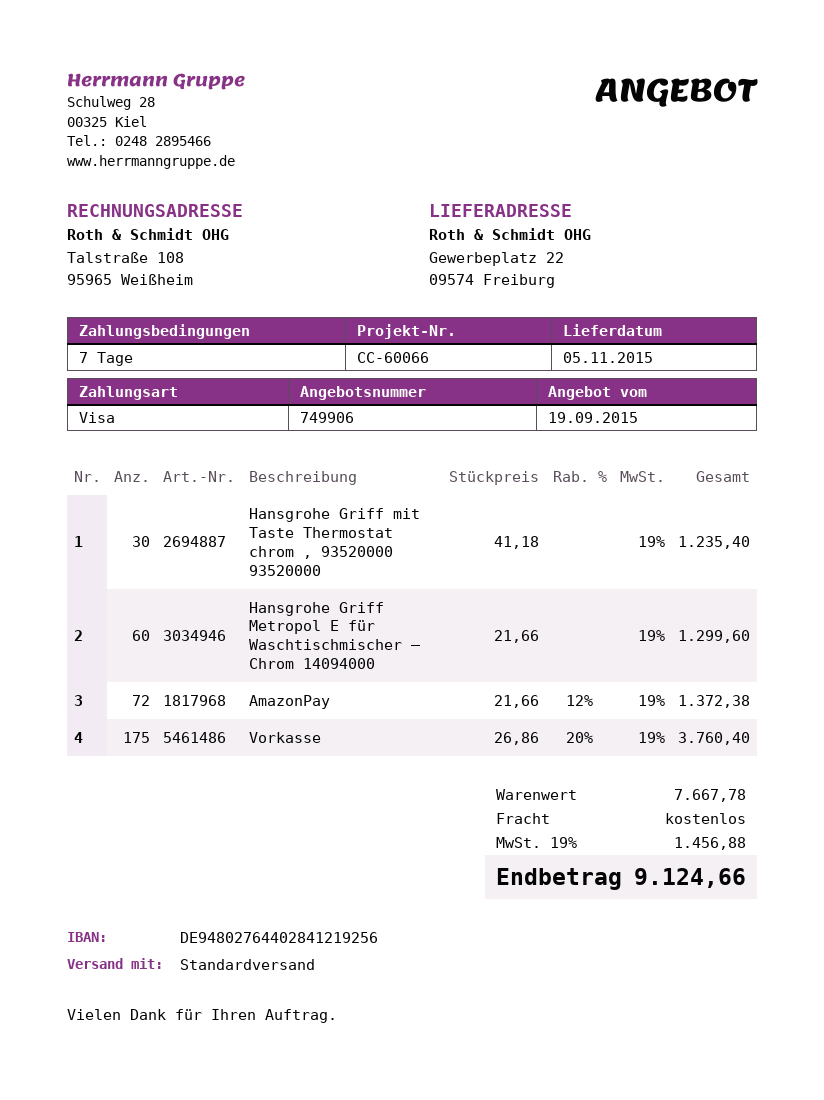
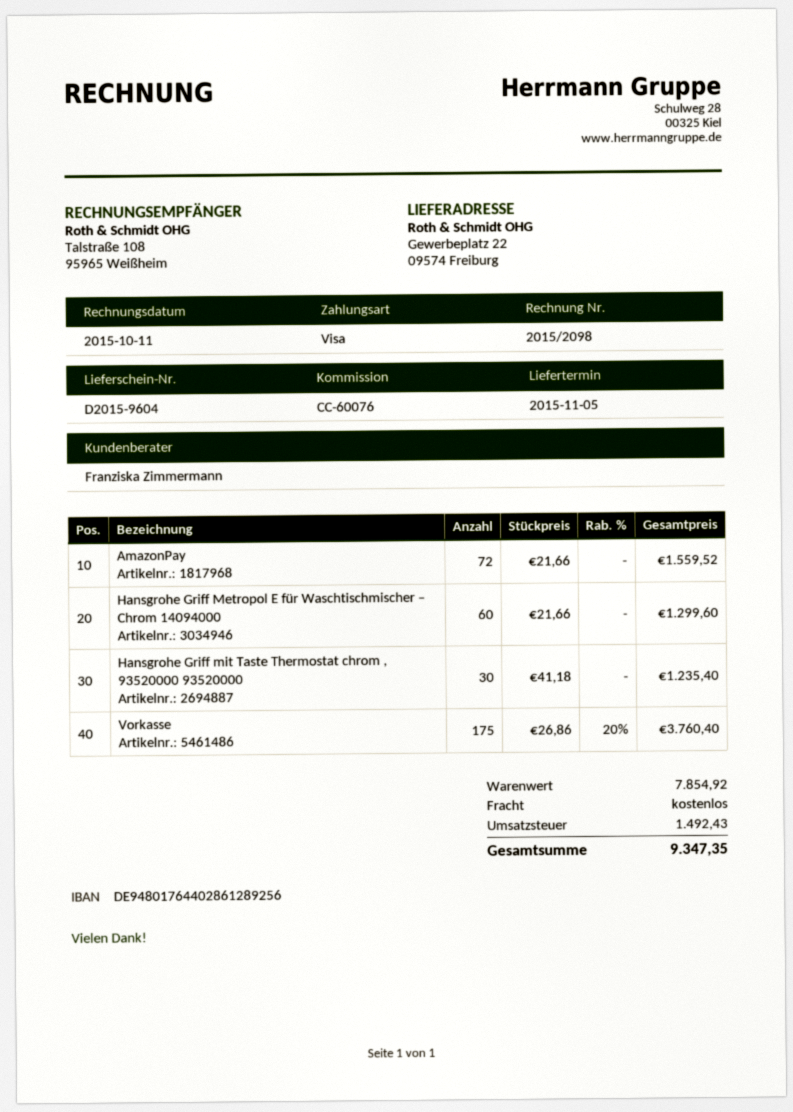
reference: CC-60066 -> CC-60076
bank account: DE94802764402841219256 -> DE94801764402861289256
AmazonPay: 72 x 21.66 - 12% = 1372.38 -> 72 x 21.66 = 1559.52
subtotal: 7667.78 -> 7854.92
tax: 1456.88 -> 1492.43
total: 9124.66 -> 9347.35

